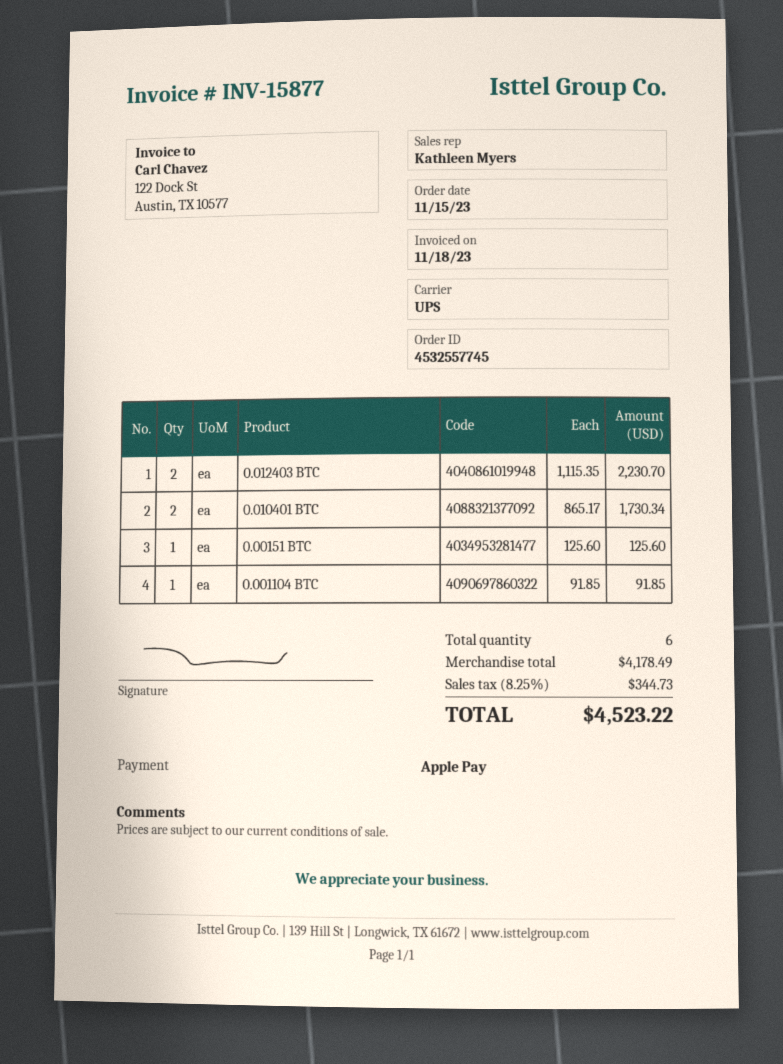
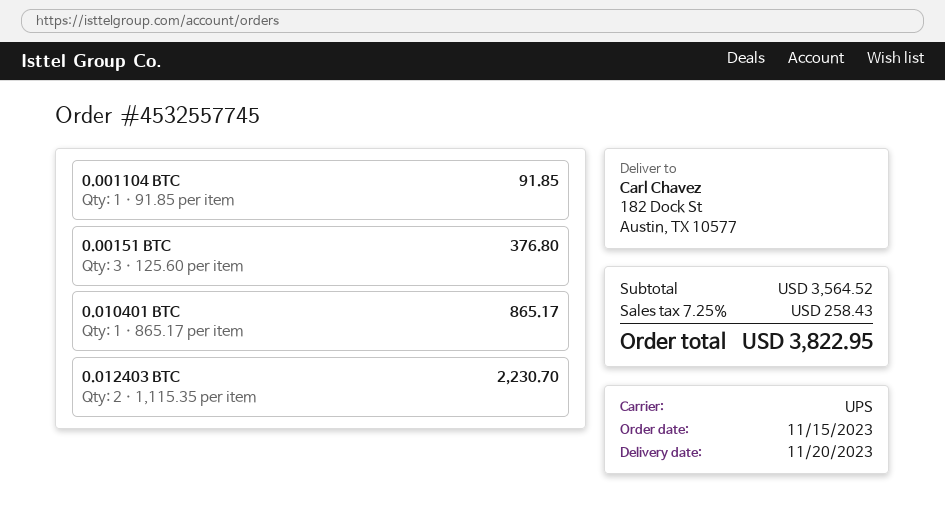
0.010401 BTC: 2 x 865.17 = 1730.34 -> 1 x 865.17 = 865.17
0.00151 BTC: 1 x 125.60 = 125.60 -> 3 x 125.60 = 376.80
subtotal: 4178.49 -> 3564.52
tax: 8.25% = 344.73 -> 7.25% = 258.43
total: 4523.22 -> 3822.95

